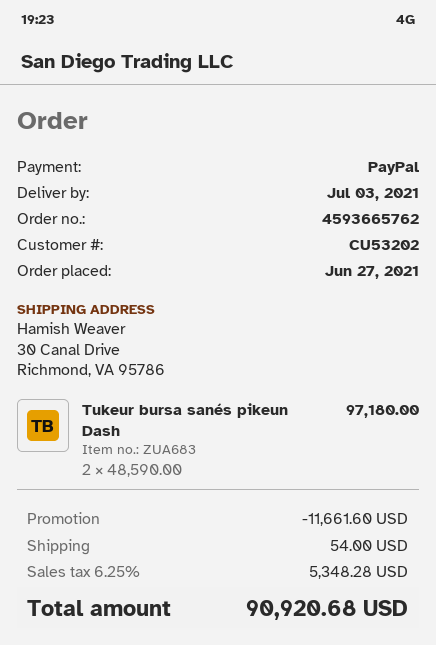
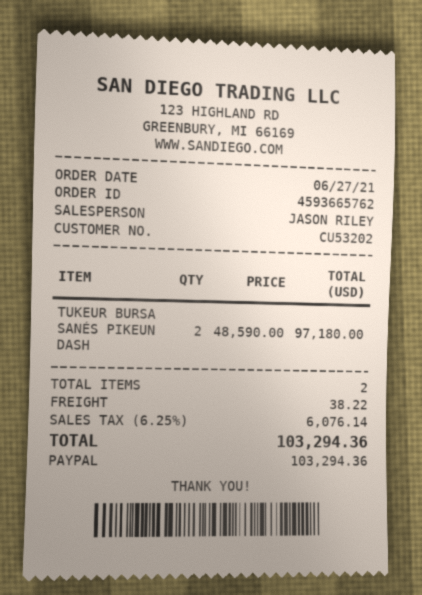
discount: 11661.60 -> none
shipping: 54.00 -> 38.22
tax: 6.25% = 5348.28 -> 6.25% = 6076.14
total: 90920.68 -> 103294.36

